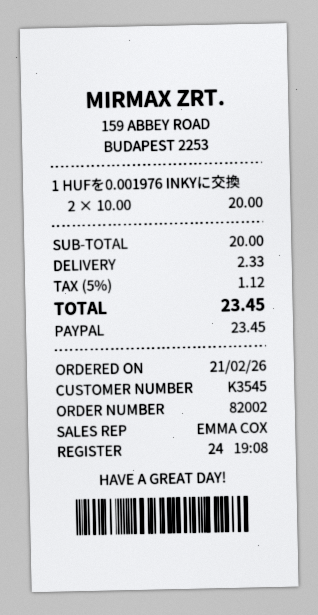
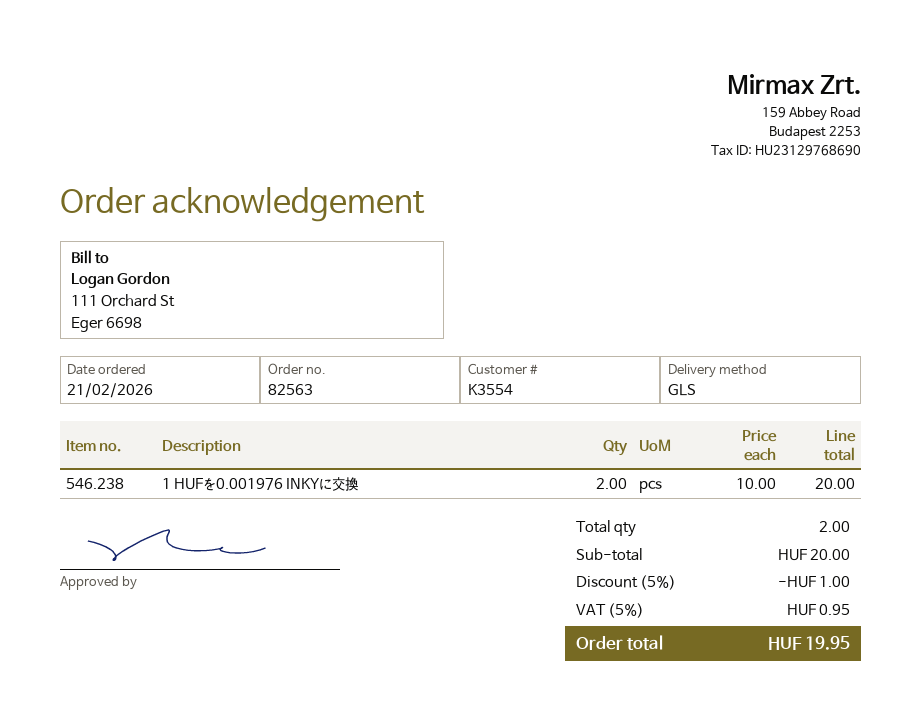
order number: 82002 -> 82563
customer number: K3545 -> K3554
discount: none -> 5% = 1.00
shipping: 2.33 -> none
tax: 5% = 1.12 -> 5% = 0.95
total: 23.45 -> 19.95

